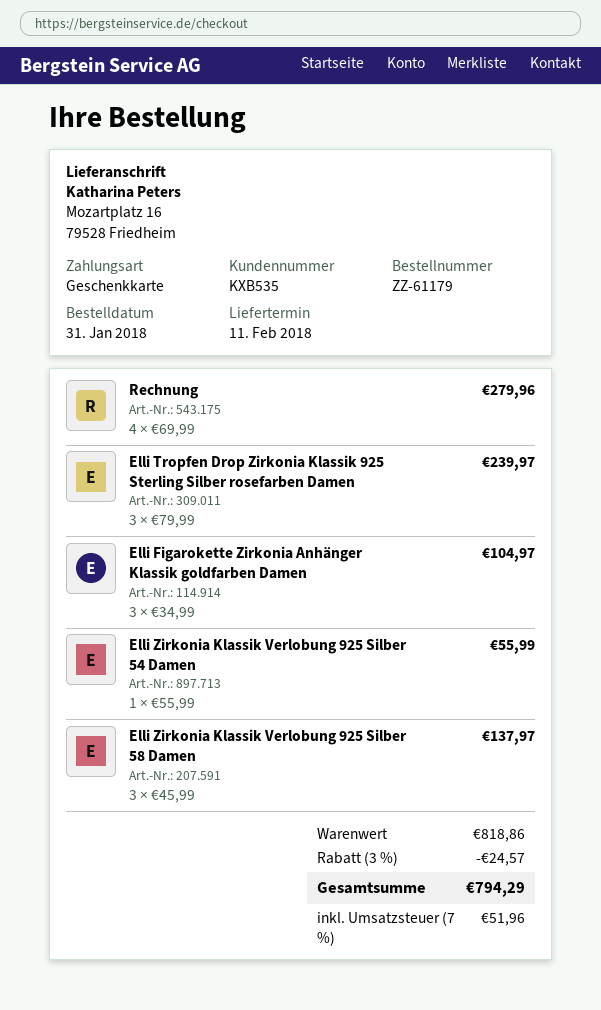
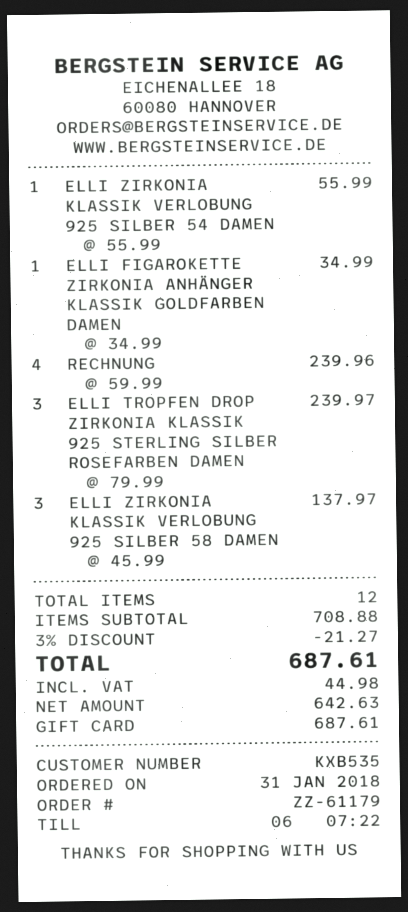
Rechnung: 4 x 69.99 = 279.96 -> 4 x 59.99 = 239.96
Elli Figarokette Zirkonia Anhänger Klassik goldfarben Damen: 3 x 34.99 = 104.97 -> 1 x 34.99 = 34.99
subtotal: 818.86 -> 708.88
discount: 3% = 24.57 -> 3% = 21.27
tax: 51.96 -> 44.98
total: 794.29 -> 687.61

